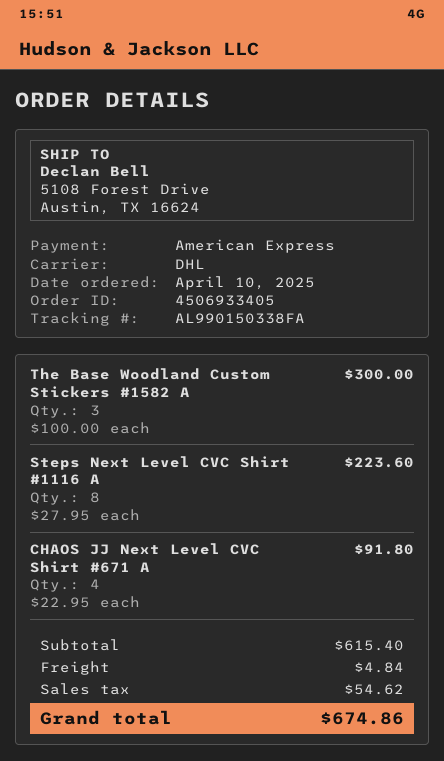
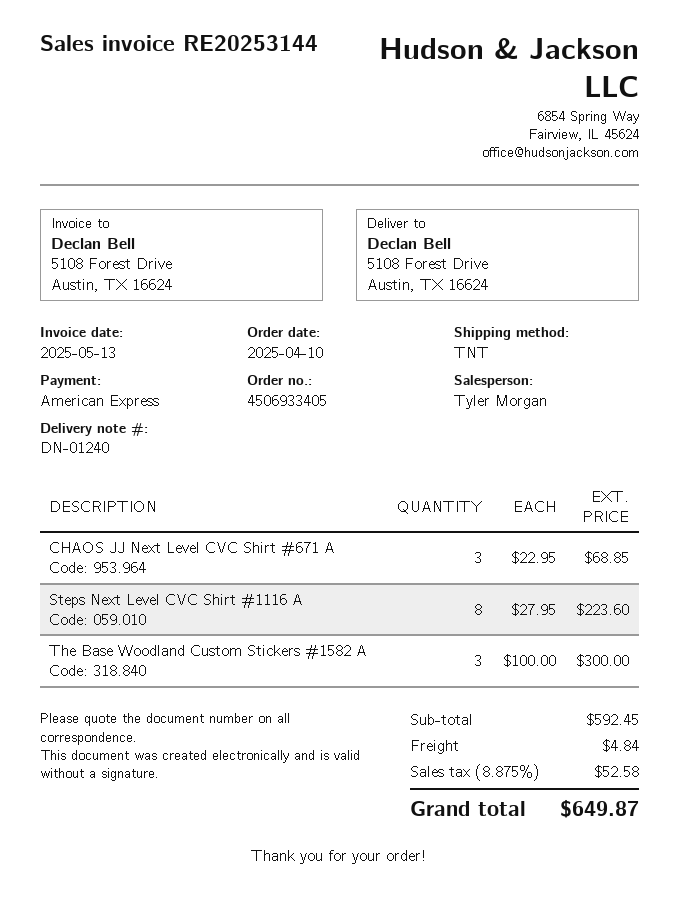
shipping method: DHL -> TNT
CHAOS JJ Next Level CVC Shirt #671 A: 4 x 22.95 = 91.80 -> 3 x 22.95 = 68.85
subtotal: 615.40 -> 592.45
tax: 54.62 -> 52.58
total: 674.86 -> 649.87

